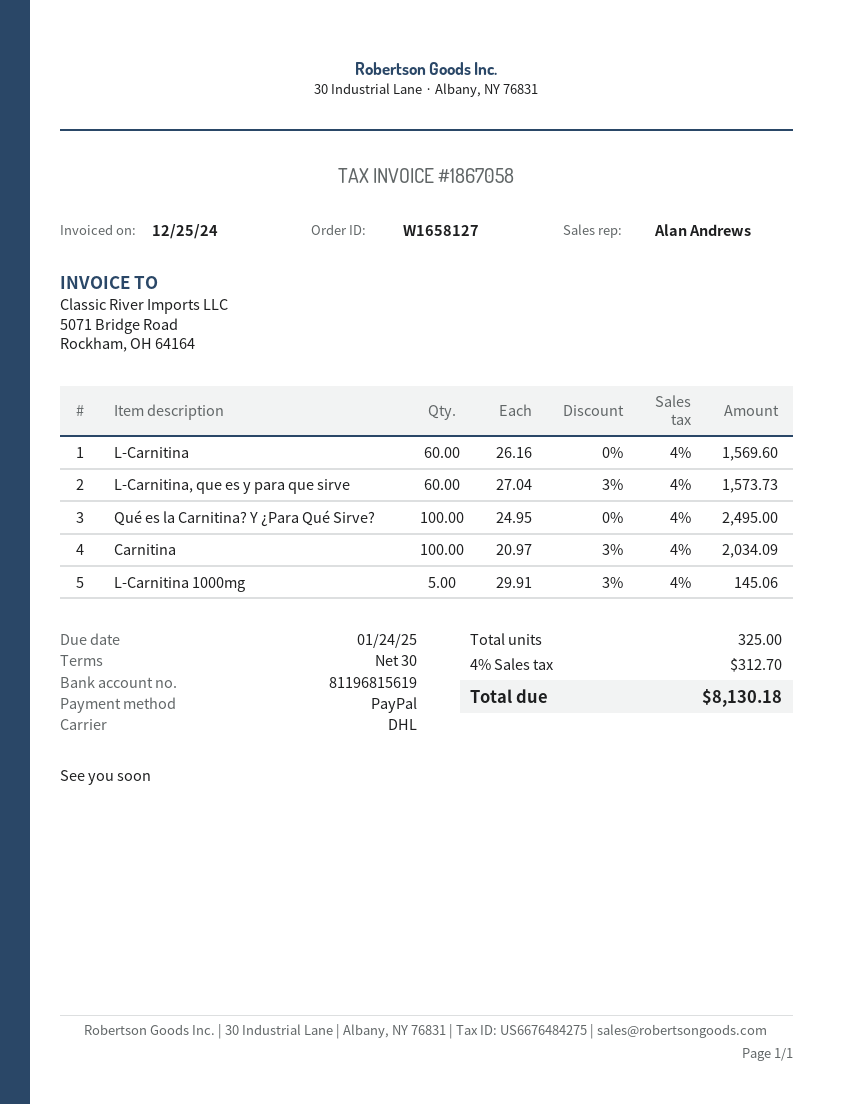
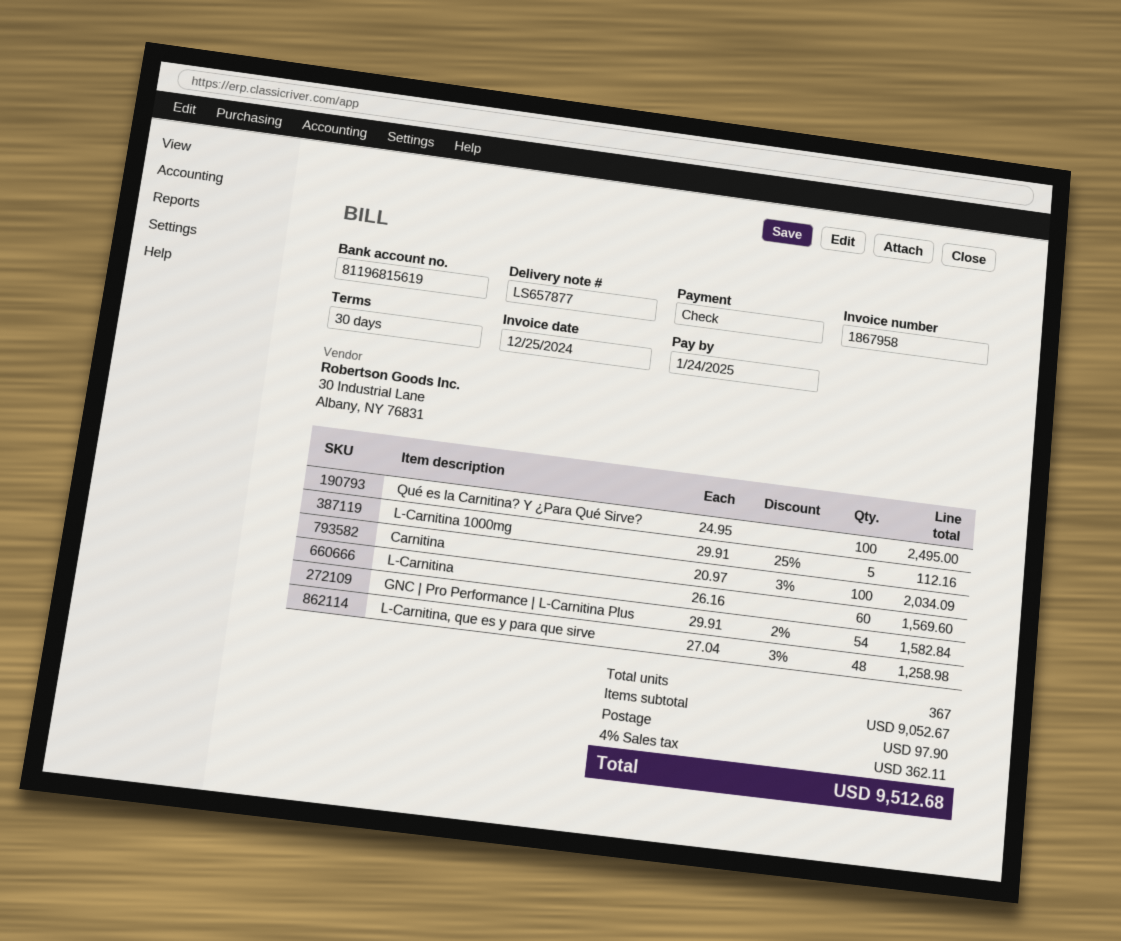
invoice number: 1867058 -> 1867958
payment method: PayPal -> cheque
L-Carnitina, que es y para que sirve: 60 x 27.04 - 3% = 1573.73 -> 48 x 27.04 - 3% = 1258.98
L-Carnitina 1000mg: 5 x 29.91 - 3% = 145.06 -> 5 x 29.91 - 25% = 112.16
GNC | Pro Performance | L-Carnitina Plus: none -> 54 x 29.91 - 2% = 1582.84
total quantity: 325 -> 367
shipping: none -> 97.90
tax: 4% = 312.70 -> 4% = 362.11
total: 8130.18 -> 9512.68

